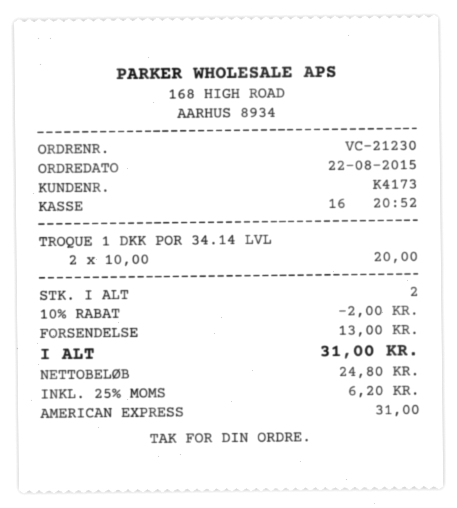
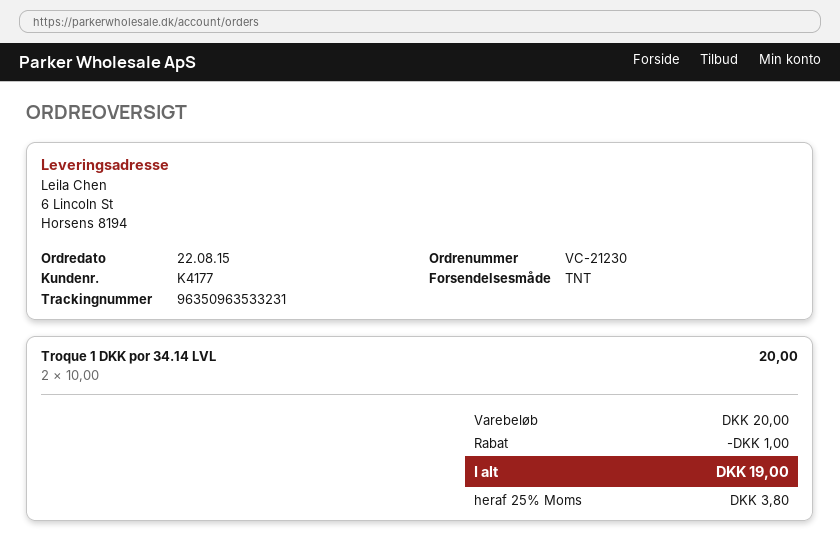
customer number: K4173 -> K4177
discount: 2.00 -> 1.00
shipping: 13.00 -> none
tax: 25% = 6.20 -> 25% = 3.80
total: 31.00 -> 19.00

